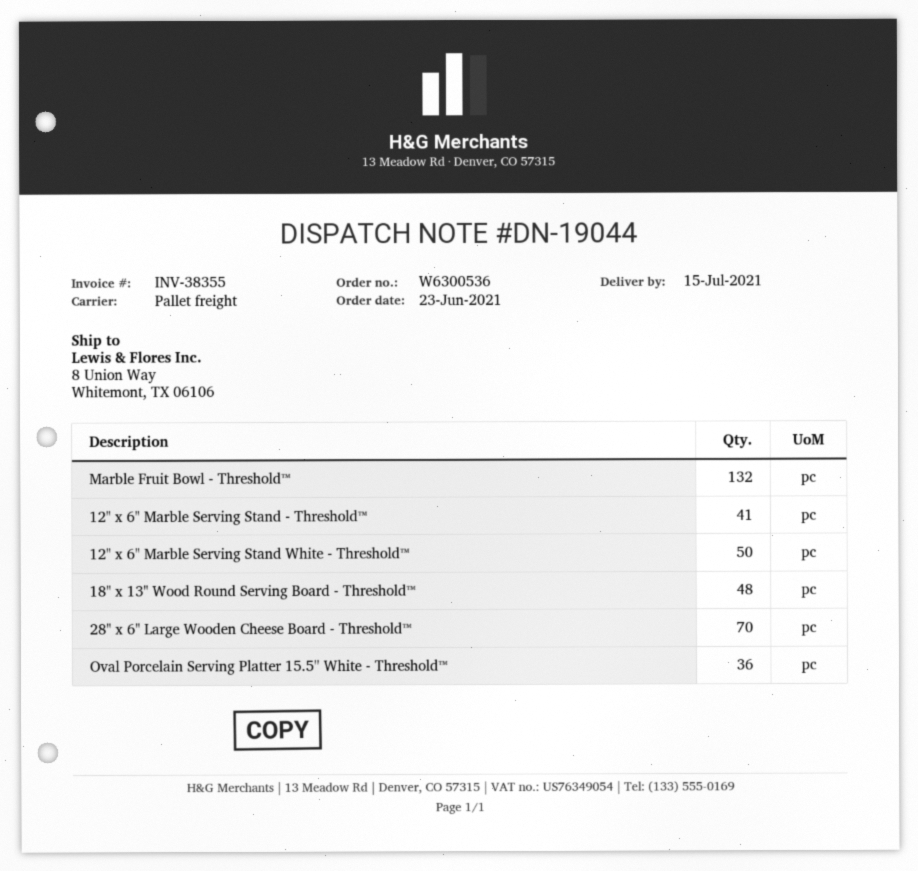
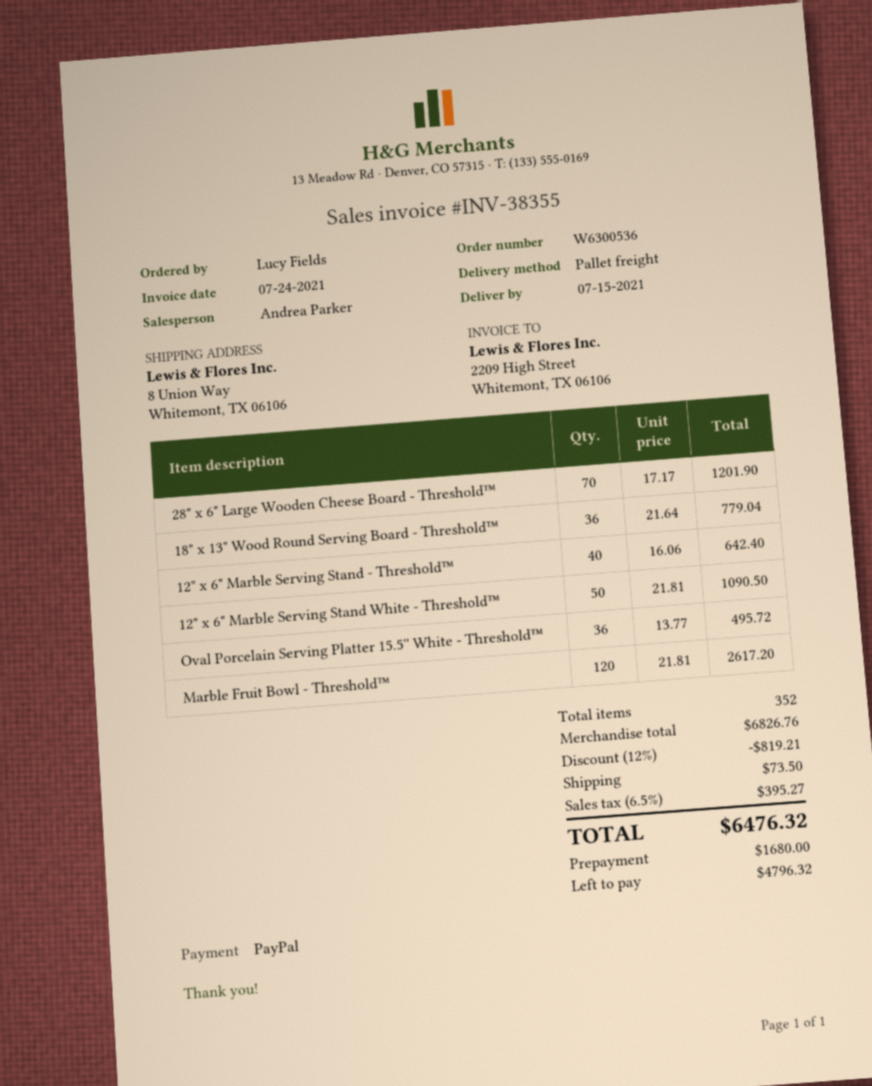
Marble Fruit Bowl - Threshold™: 132 -> 120
12" x 6" Marble Serving Stand - Threshold™: 41 -> 40
18" x 13" Wood Round Serving Board - Threshold™: 48 -> 36

